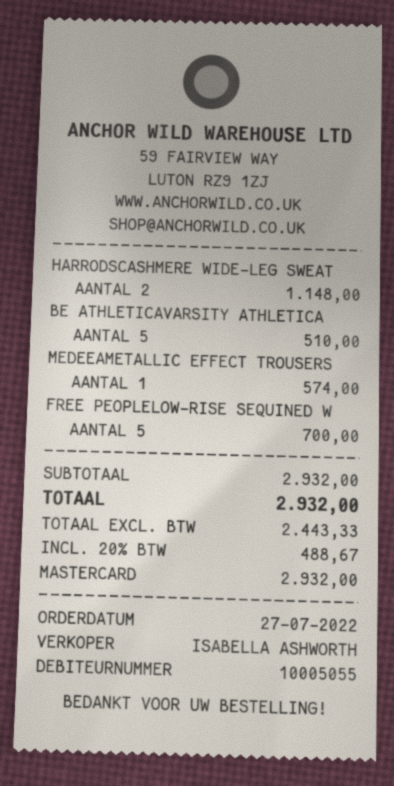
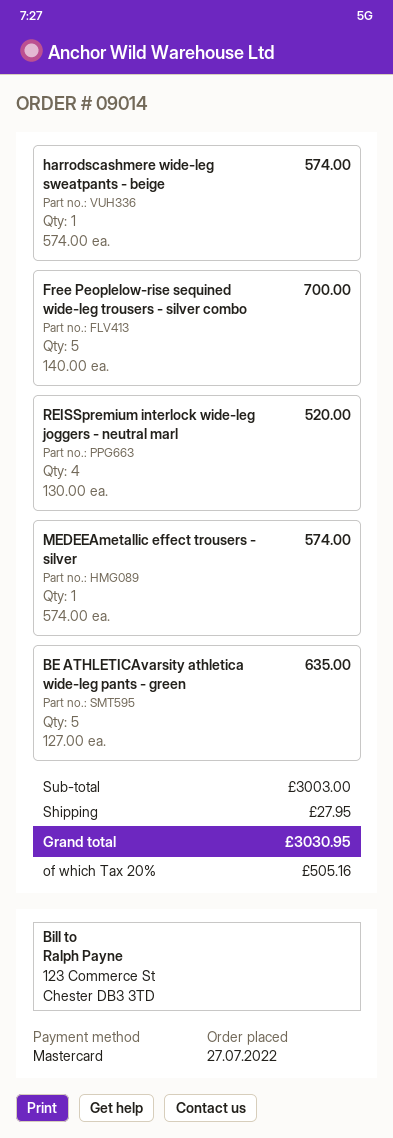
HARRODSCASHMERE WIDE-LEG SWEAT: 2 for 1148.00 -> 1 for 574.00
BE ATHLETICAVARSITY ATHLETICA: 5 for 510.00 -> 5 for 635.00
REISSpremium interlock wide-leg joggers - neutral marl: none -> 4 for 520.00
subtotal: 2932.00 -> 3003.00
shipping: none -> 27.95
tax: 20% = 488.67 -> 20% = 505.16
total: 2932.00 -> 3030.95

